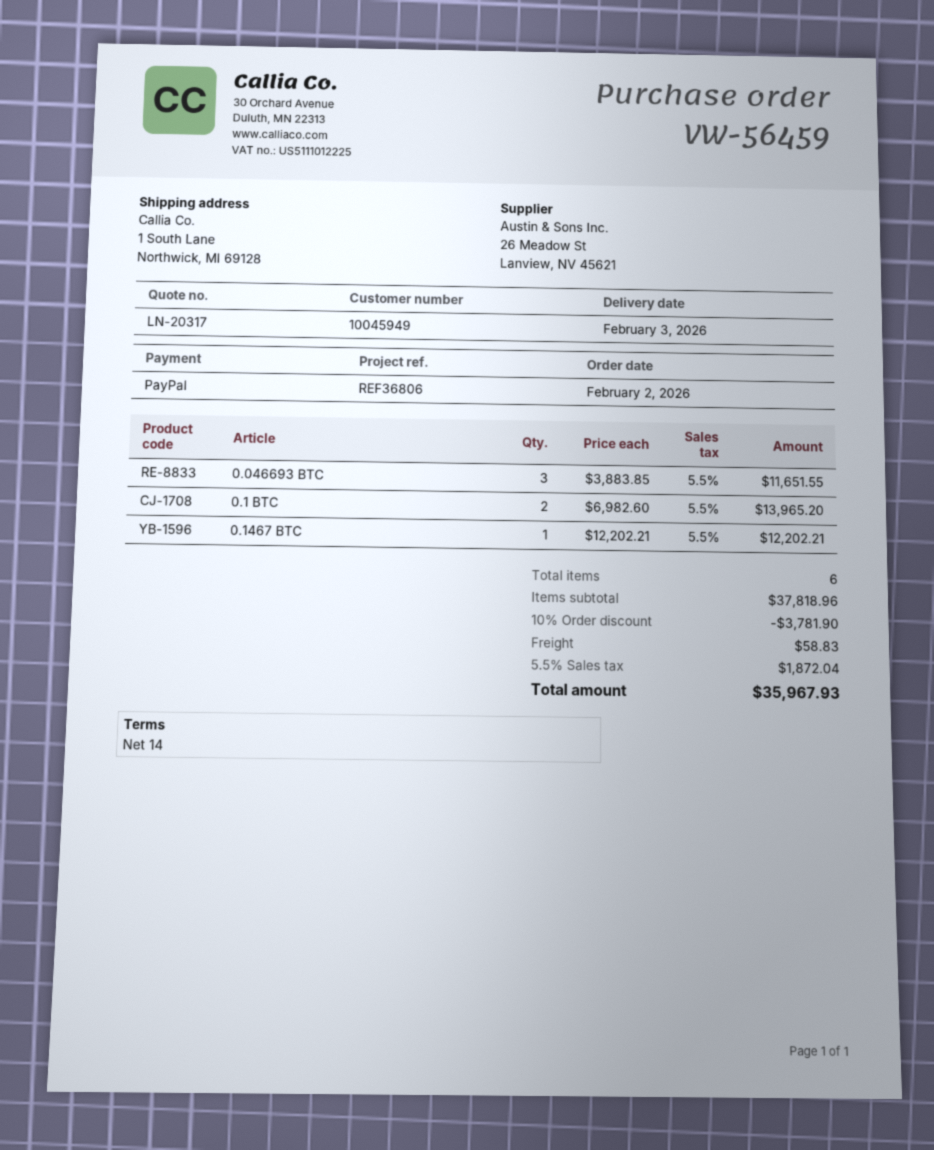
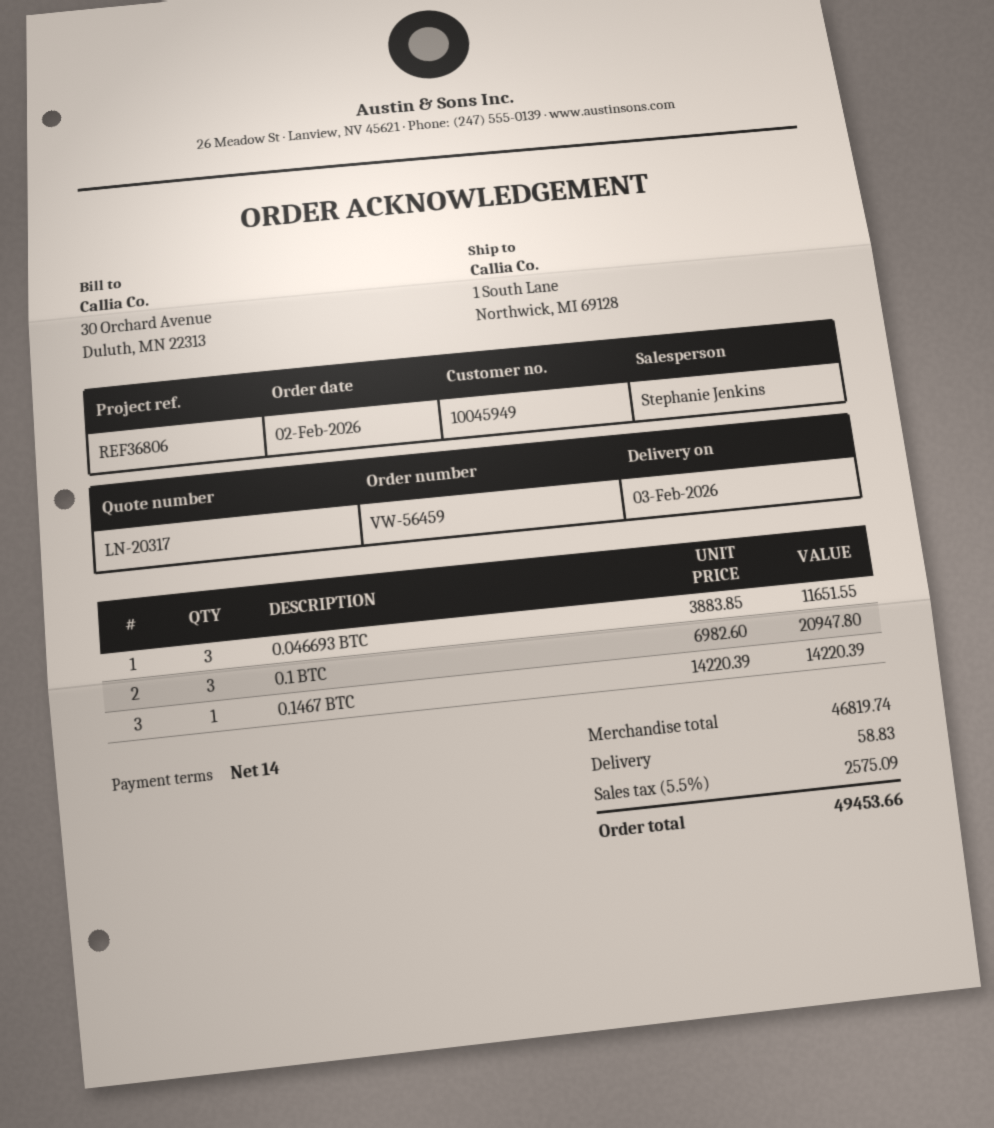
0.1 BTC: 2 x 6982.60 = 13965.20 -> 3 x 6982.60 = 20947.80
0.1467 BTC: 1 x 12202.21 = 12202.21 -> 1 x 14220.39 = 14220.39
subtotal: 37818.96 -> 46819.74
discount: 10% = 3781.90 -> none
tax: 5.5% = 1872.04 -> 5.5% = 2575.09
total: 35967.93 -> 49453.66

